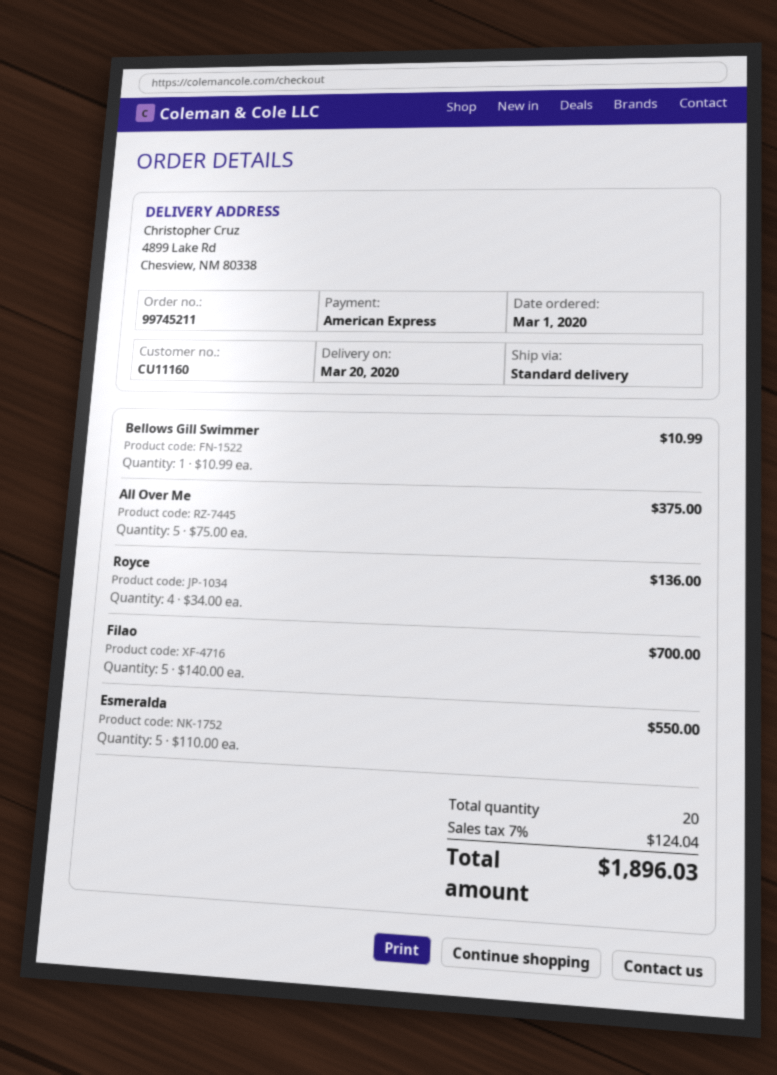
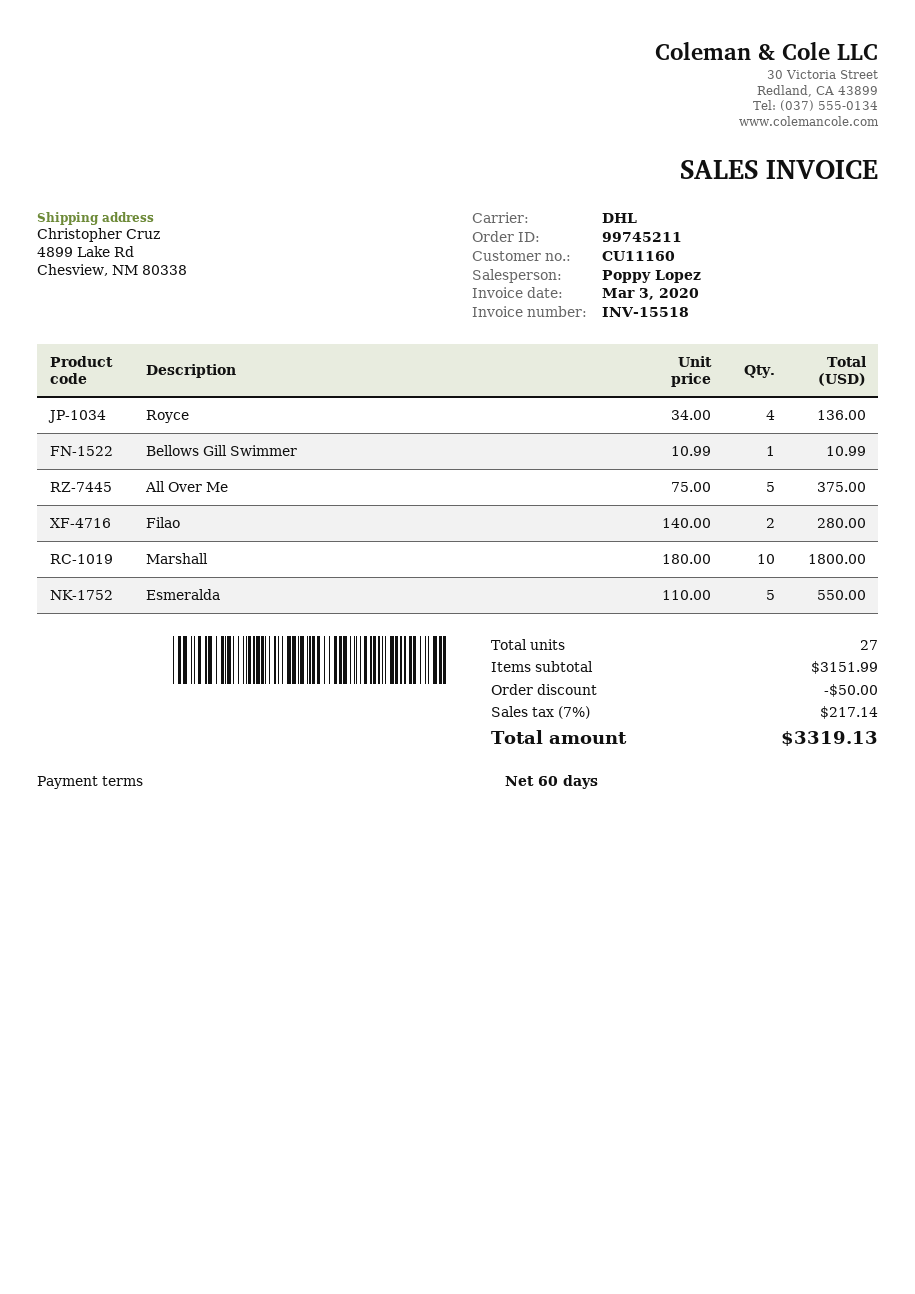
shipping method: standard -> DHL
Filao: 5 x 140.00 = 700.00 -> 2 x 140.00 = 280.00
Marshall: none -> 10 x 180.00 = 1800.00
total quantity: 20 -> 27
discount: none -> 50.00
tax: 7% = 124.04 -> 7% = 217.14
total: 1896.03 -> 3319.13

